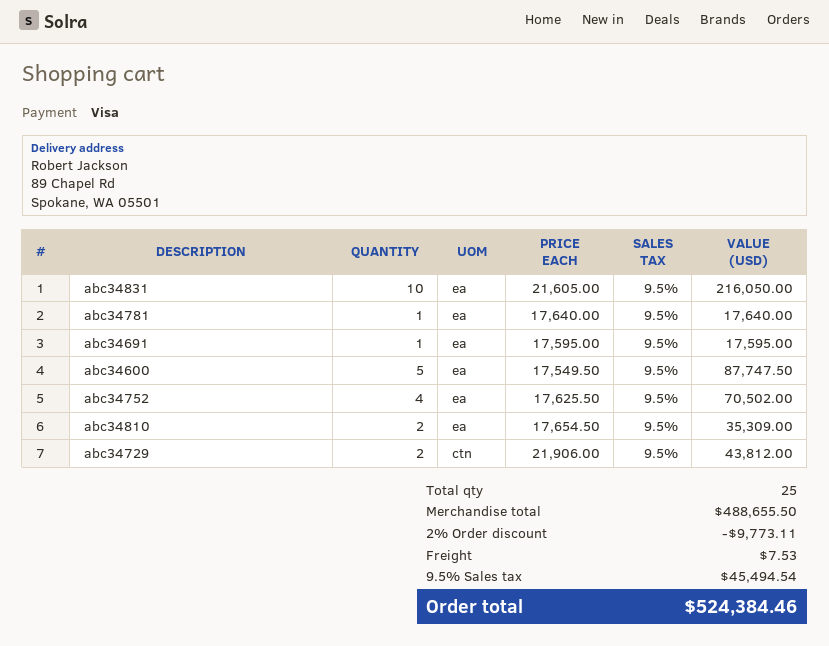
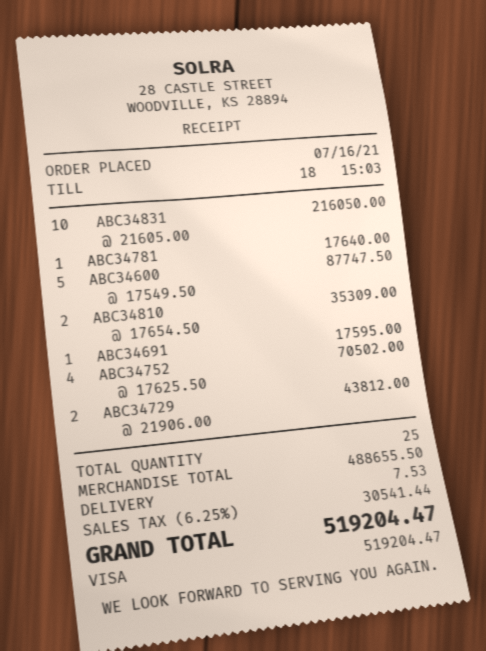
discount: 2% = 9773.11 -> none
tax: 9.5% = 45494.54 -> 6.25% = 30541.44
total: 524384.46 -> 519204.47

